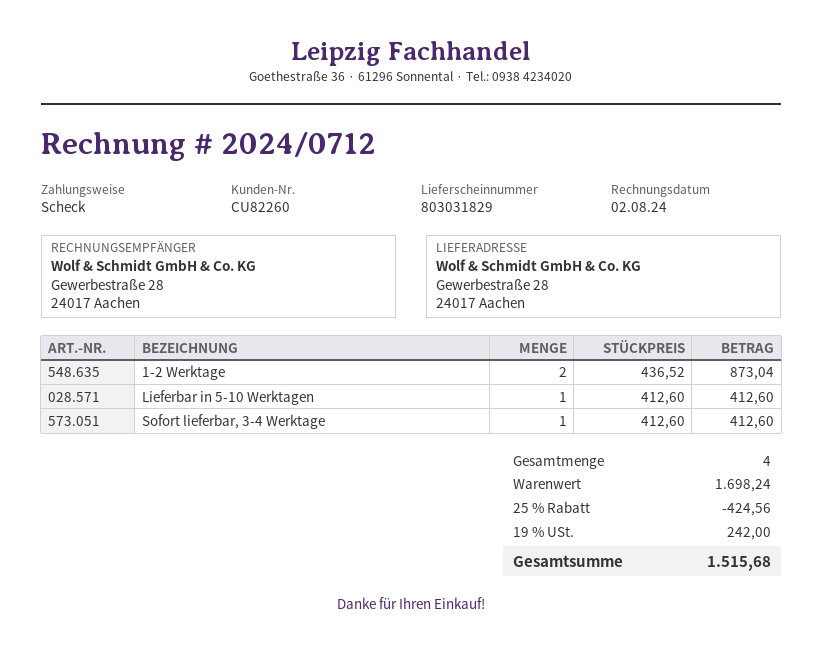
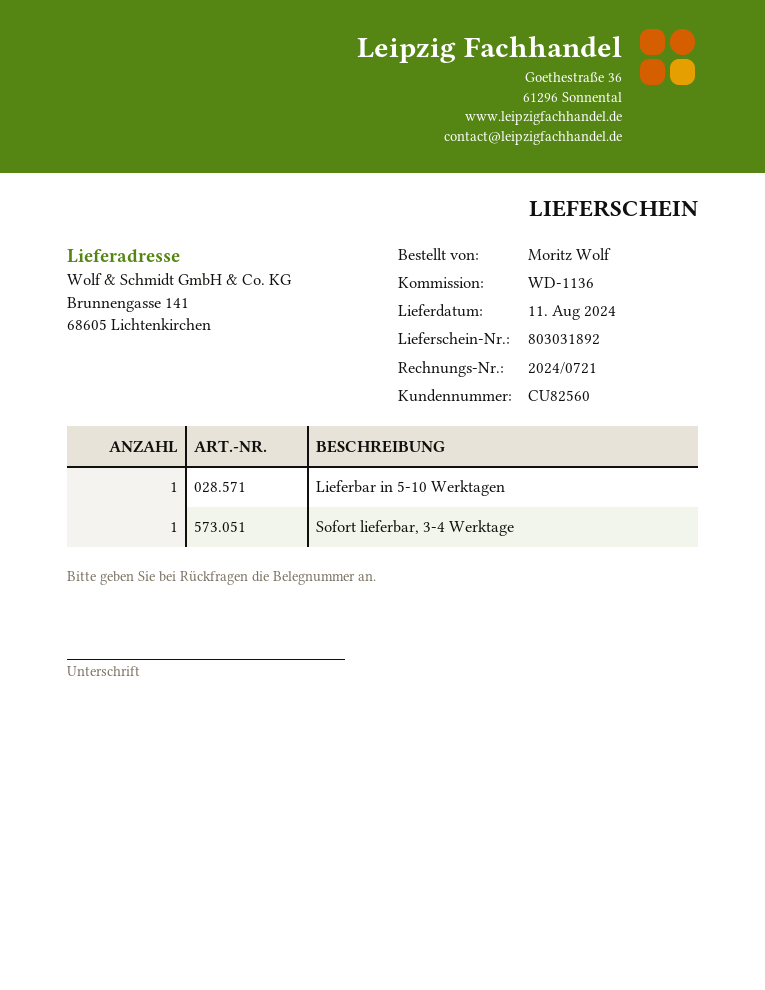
delivery note number: 803031829 -> 803031892
invoice number: 2024/0712 -> 2024/0721
customer number: CU82260 -> CU82560
ship to: Gewerbestraße 28, 24017 Aachen -> Brunnengasse 141, 68605 Lichtenkirchen
1-2 Werktage: 2 -> none

